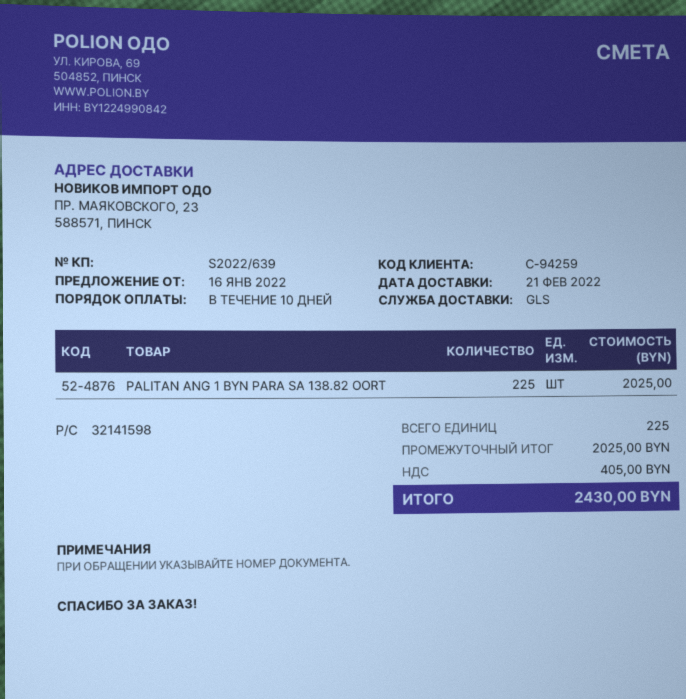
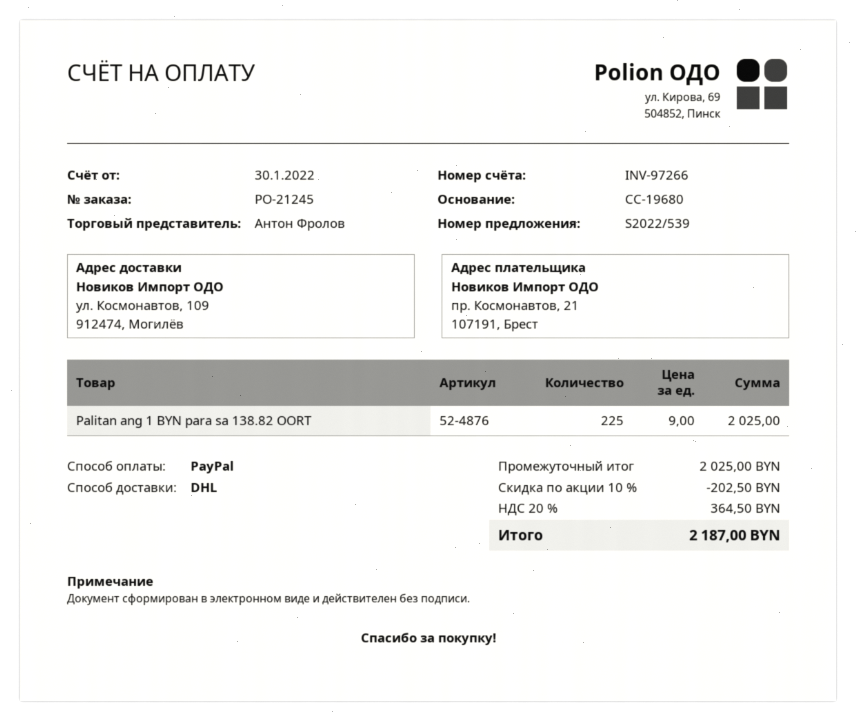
quote number: S2022/639 -> S2022/539
shipping method: GLS -> DHL
ship to: ПР. МАЯКОВСКОГО, 23, 588571, ПИНСК -> ул. Космонавтов, 109, 912474, Могилёв
discount: none -> 10% = 202.50
tax: 405.00 -> 364.50
total: 2430.00 -> 2187.00

